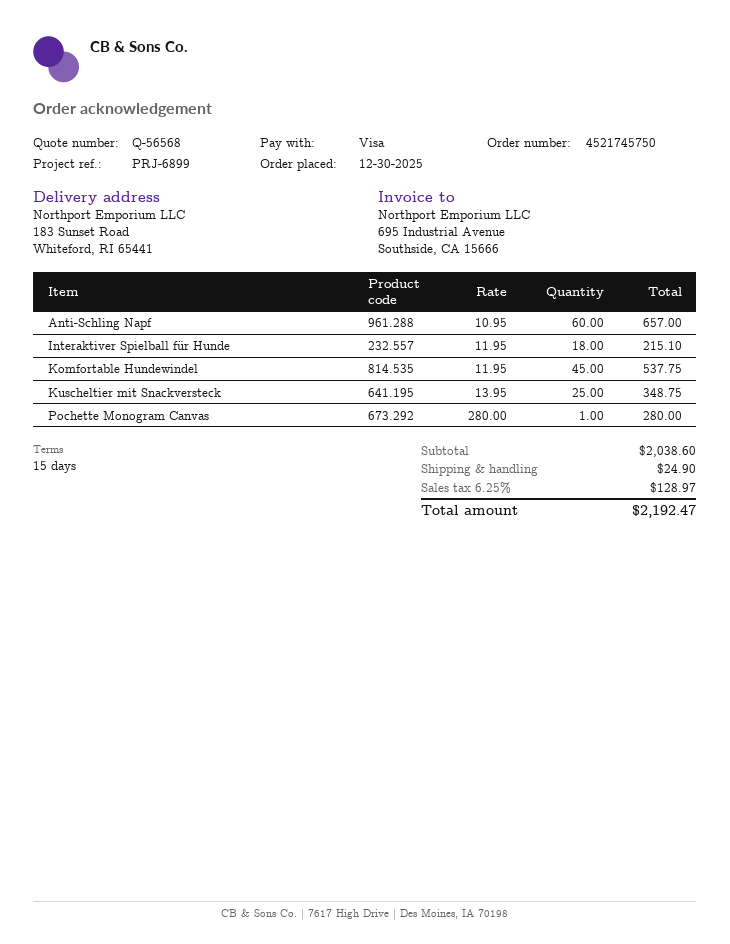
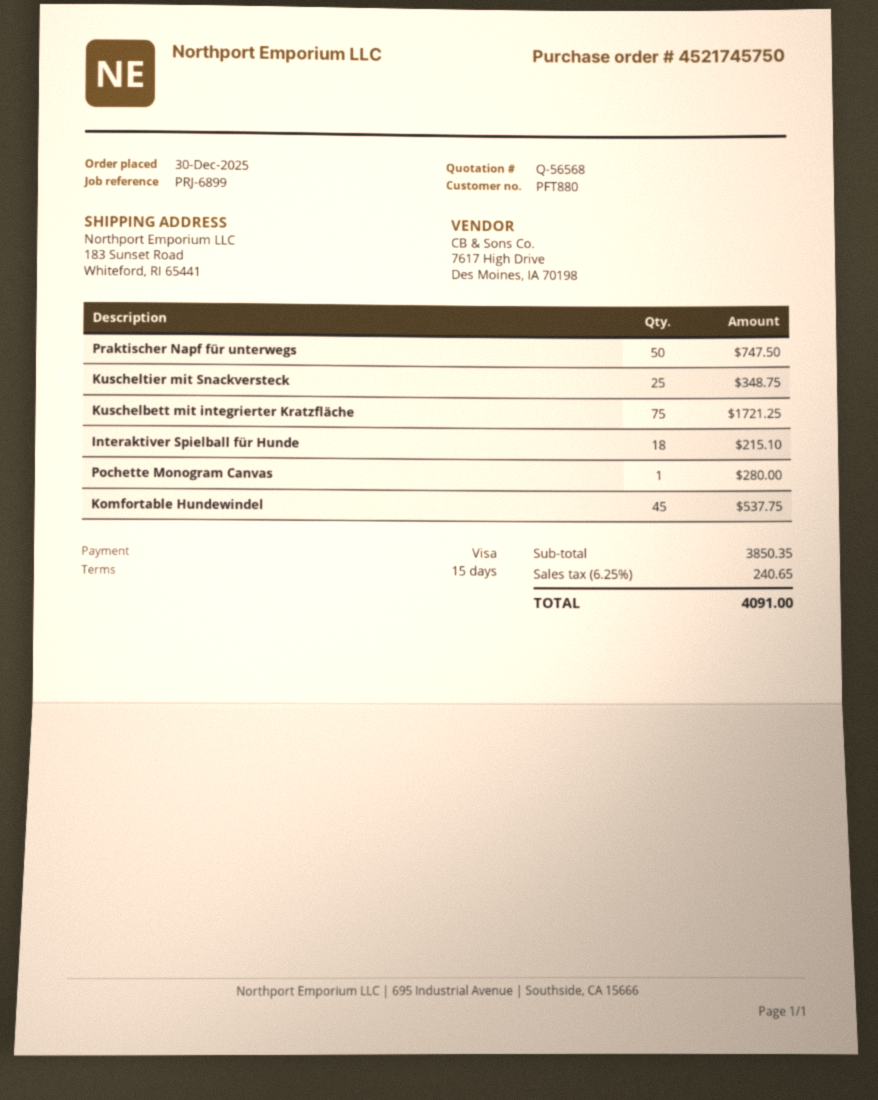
Anti-Schling Napf: 60 for 657.00 -> none
Praktischer Napf für unterwegs: none -> 50 for 747.50
Kuschelbett mit integrierter Kratzfläche: none -> 75 for 1721.25
subtotal: 2038.60 -> 3850.35
shipping: 24.90 -> none
tax: 6.25% = 128.97 -> 6.25% = 240.65
total: 2192.47 -> 4091.00

